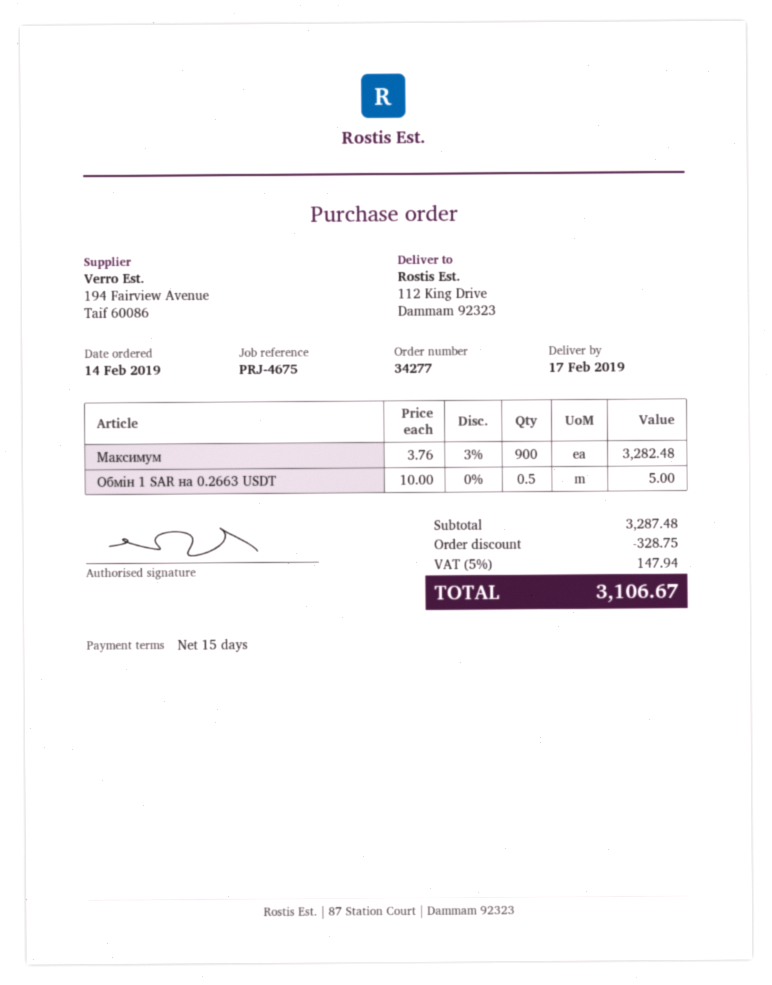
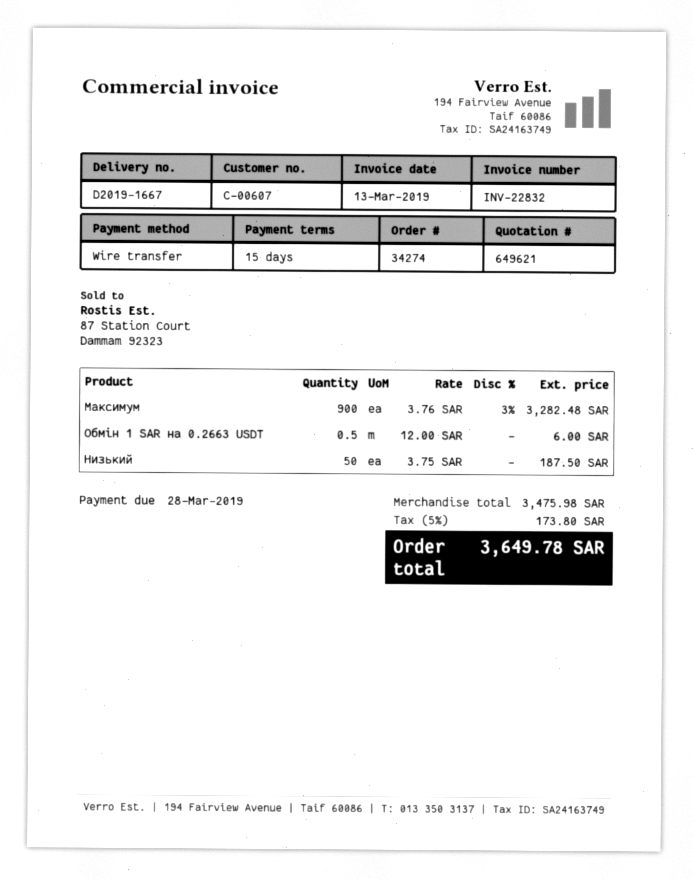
order number: 34277 -> 34274
Обмін 1 SAR на 0.2663 USDT: 0.5 x 10.00 = 5.00 -> 0.5 x 12.00 = 6.00
Низький: none -> 50 x 3.75 = 187.50
subtotal: 3287.48 -> 3475.98
discount: 328.75 -> none
tax: 5% = 147.94 -> 5% = 173.80
total: 3106.67 -> 3649.78

